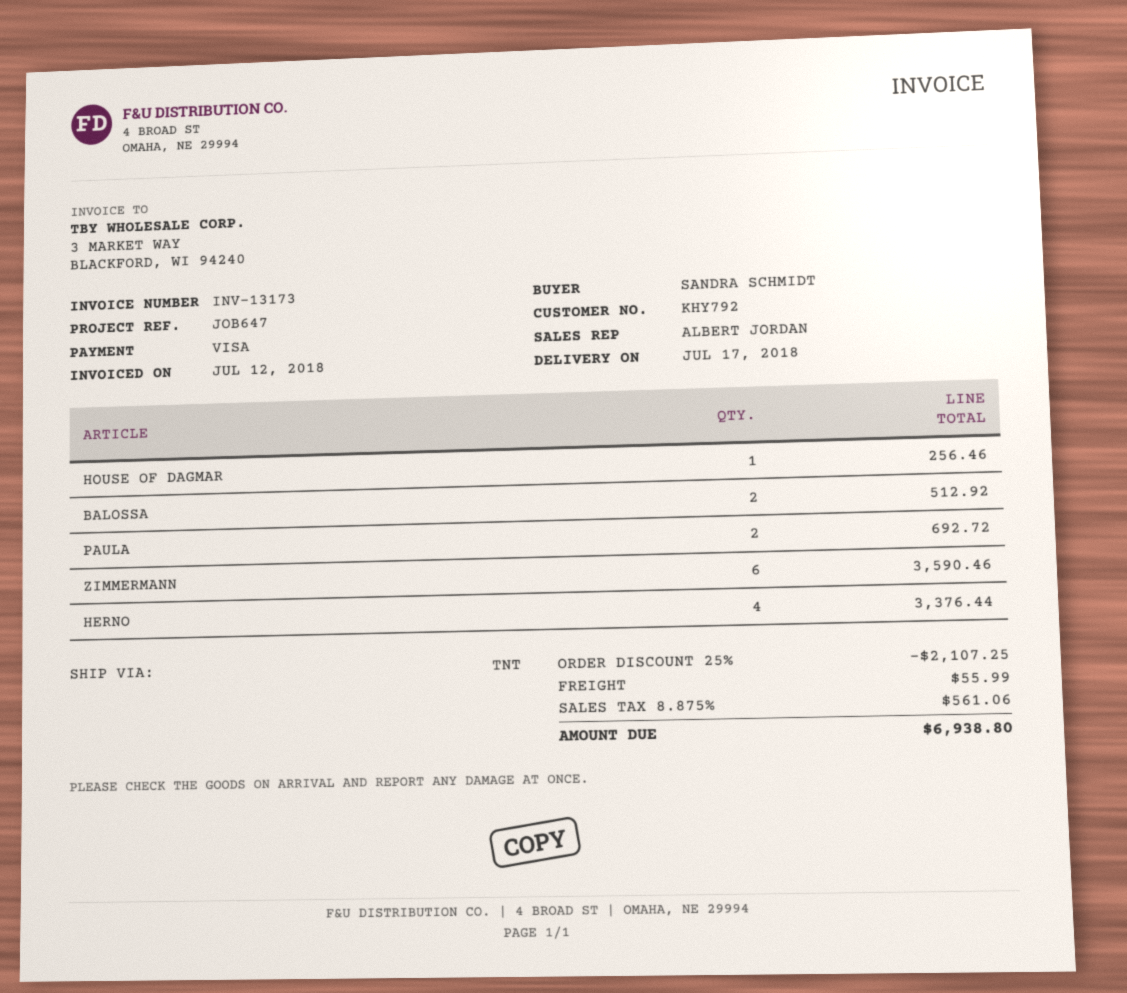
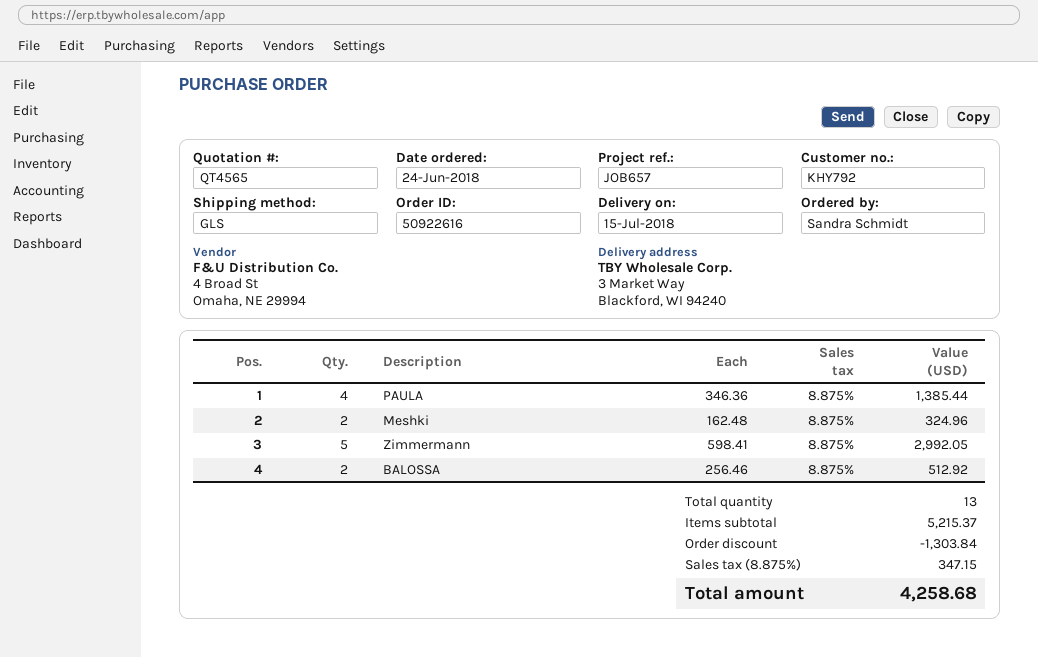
delivery date: 2018-07-17 -> 2018-07-15
reference: JOB647 -> JOB657
shipping method: TNT -> GLS
HOUSE OF DAGMAR: 1 for 256.46 -> none
PAULA: 2 for 692.72 -> 4 for 1385.44
ZIMMERMANN: 6 for 3590.46 -> 5 for 2992.05
HERNO: 4 for 3376.44 -> none
Meshki: none -> 2 for 324.96
discount: 2107.25 -> 1303.84
shipping: 55.99 -> none
tax: 8.875% = 561.06 -> 8.875% = 347.15
total: 6938.80 -> 4258.68

